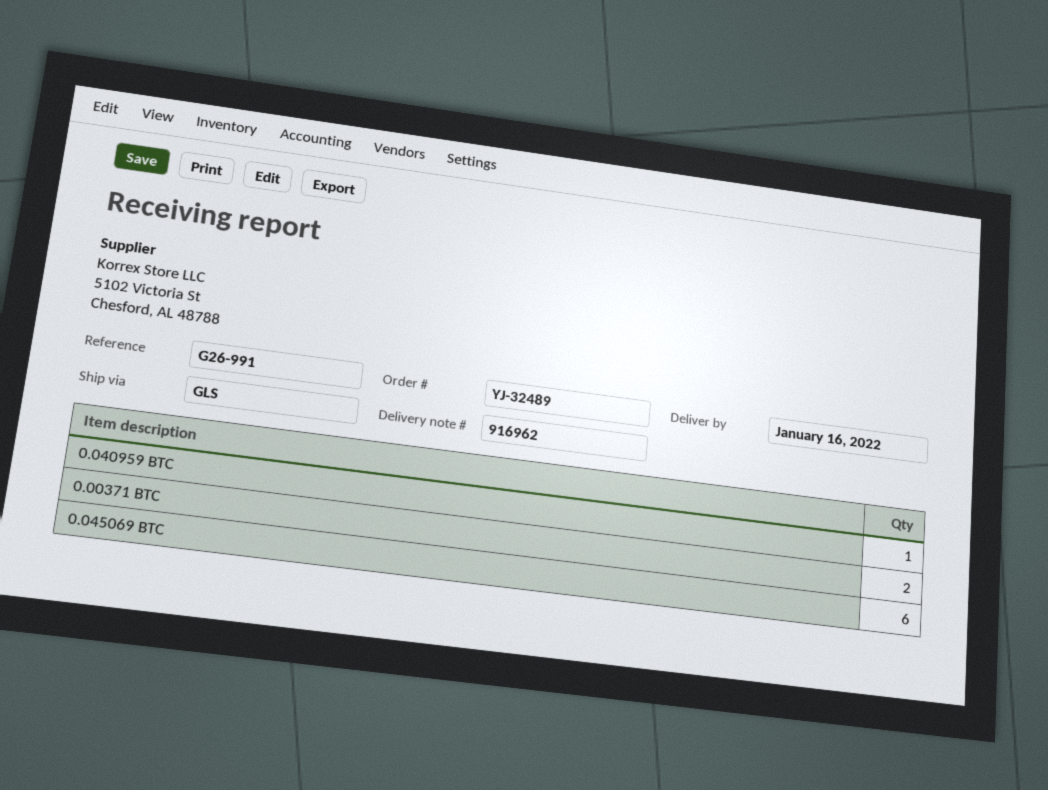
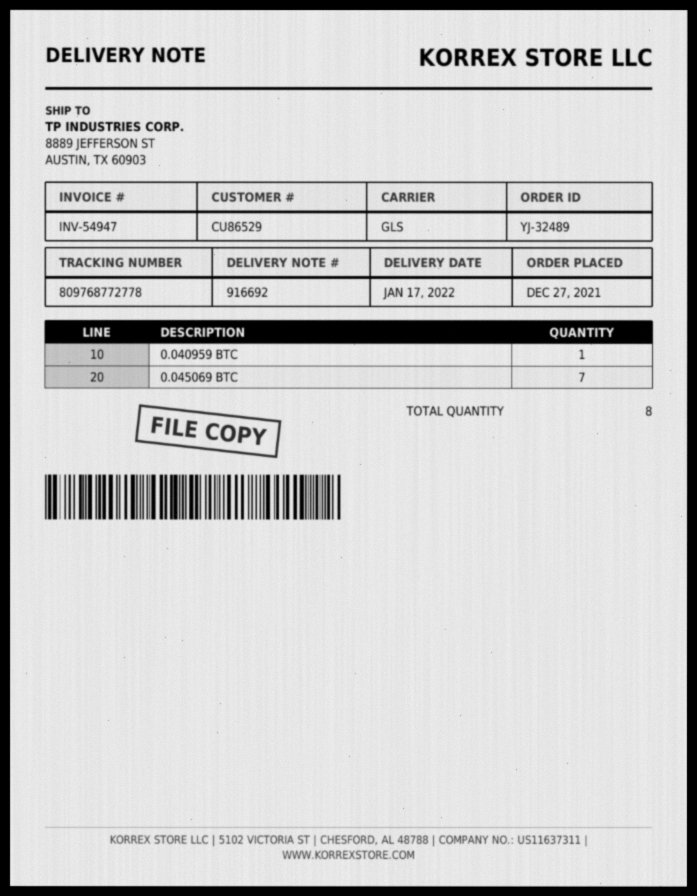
delivery note number: 916962 -> 916692
delivery date: 2022-01-16 -> 2022-01-17
0.00371 BTC: 2 -> none
0.045069 BTC: 6 -> 7

